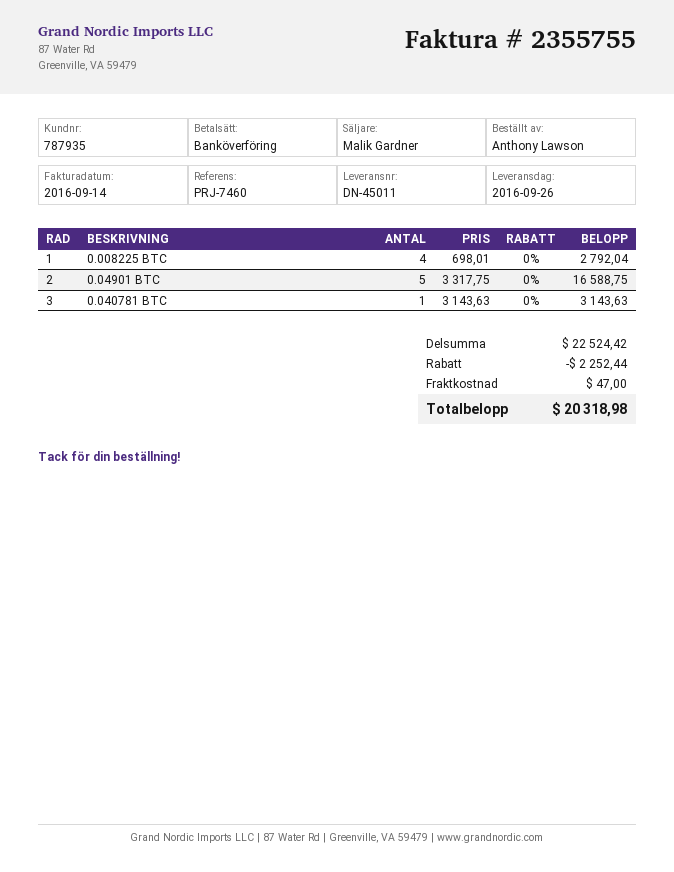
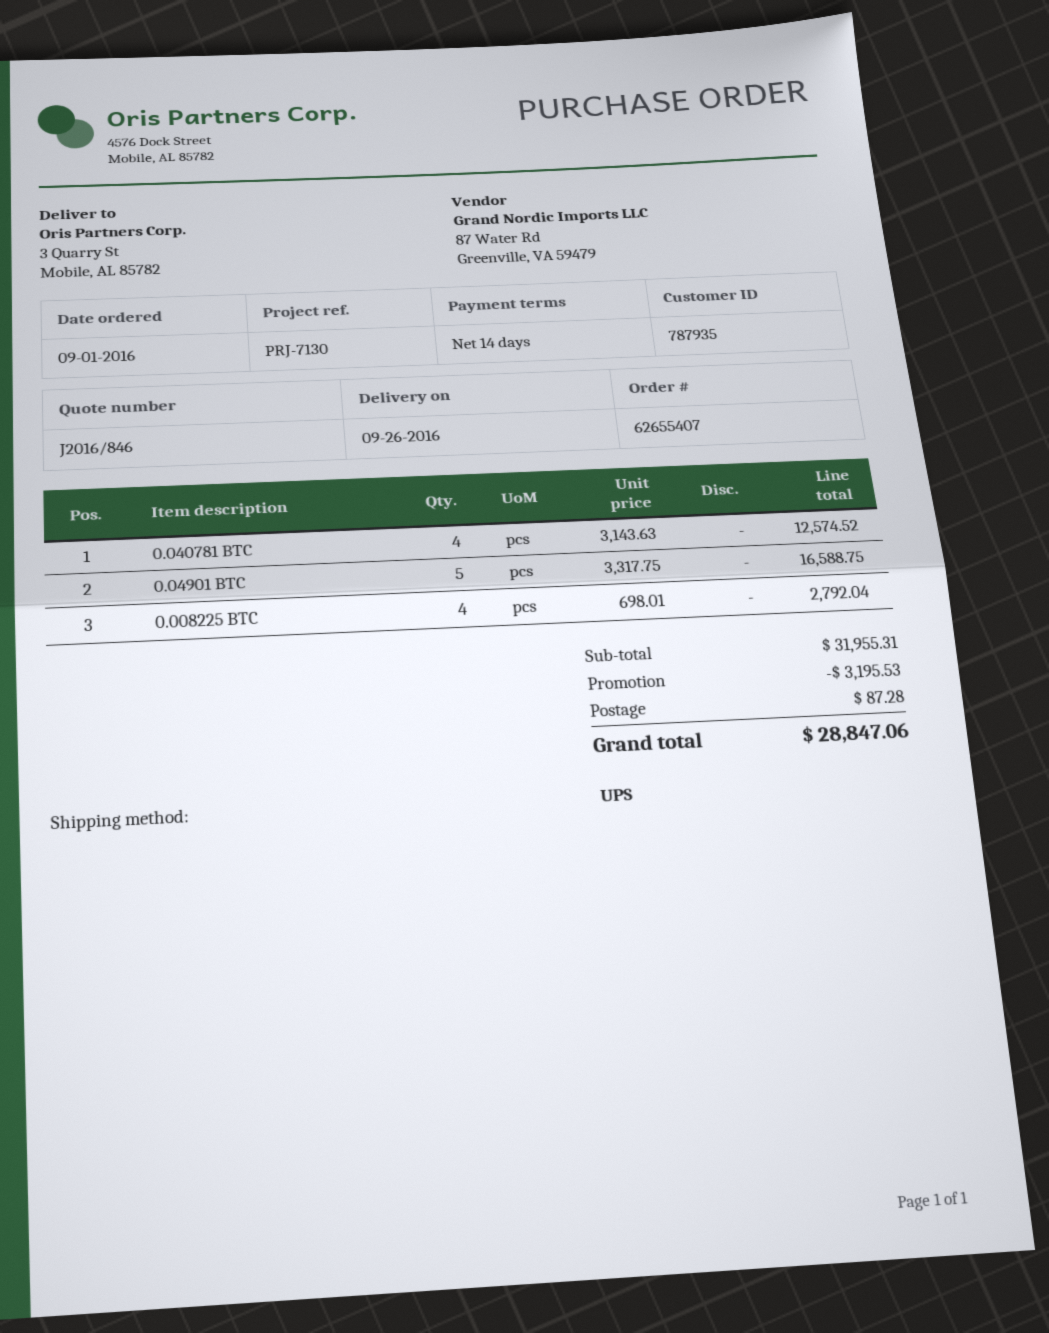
reference: PRJ-7460 -> PRJ-7130
0.040781 BTC: 1 x 3143.63 = 3143.63 -> 4 x 3143.63 = 12574.52
subtotal: 22524.42 -> 31955.31
discount: 2252.44 -> 3195.53
shipping: 47.00 -> 87.28
total: 20318.98 -> 28847.06

